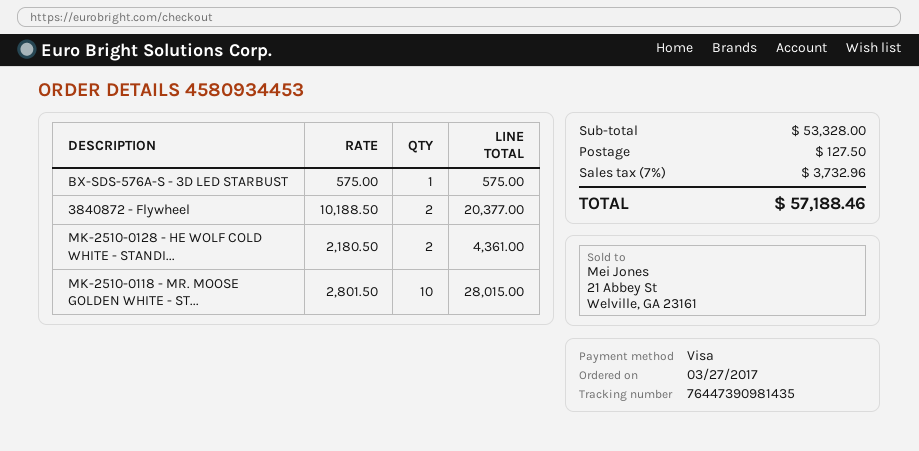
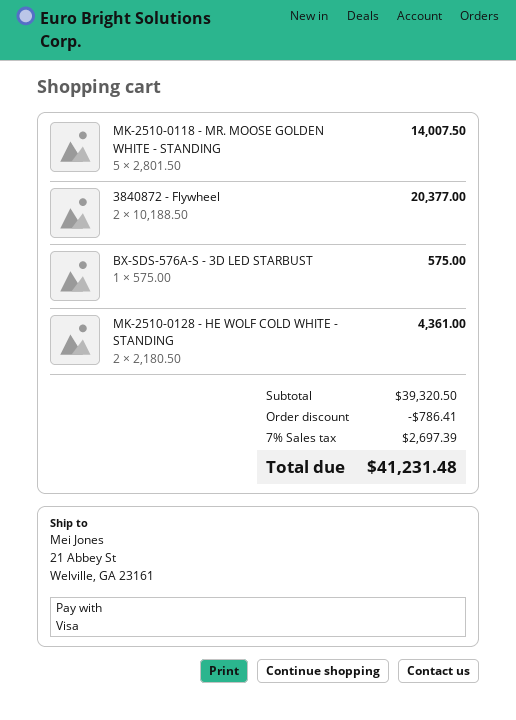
MK-2510-0118 - MR. MOOSE GOLDEN WHITE - ST...: 10 x 2801.50 = 28015.00 -> 5 x 2801.50 = 14007.50
subtotal: 53328.00 -> 39320.50
discount: none -> 786.41
shipping: 127.50 -> none
tax: 7% = 3732.96 -> 7% = 2697.39
total: 57188.46 -> 41231.48

